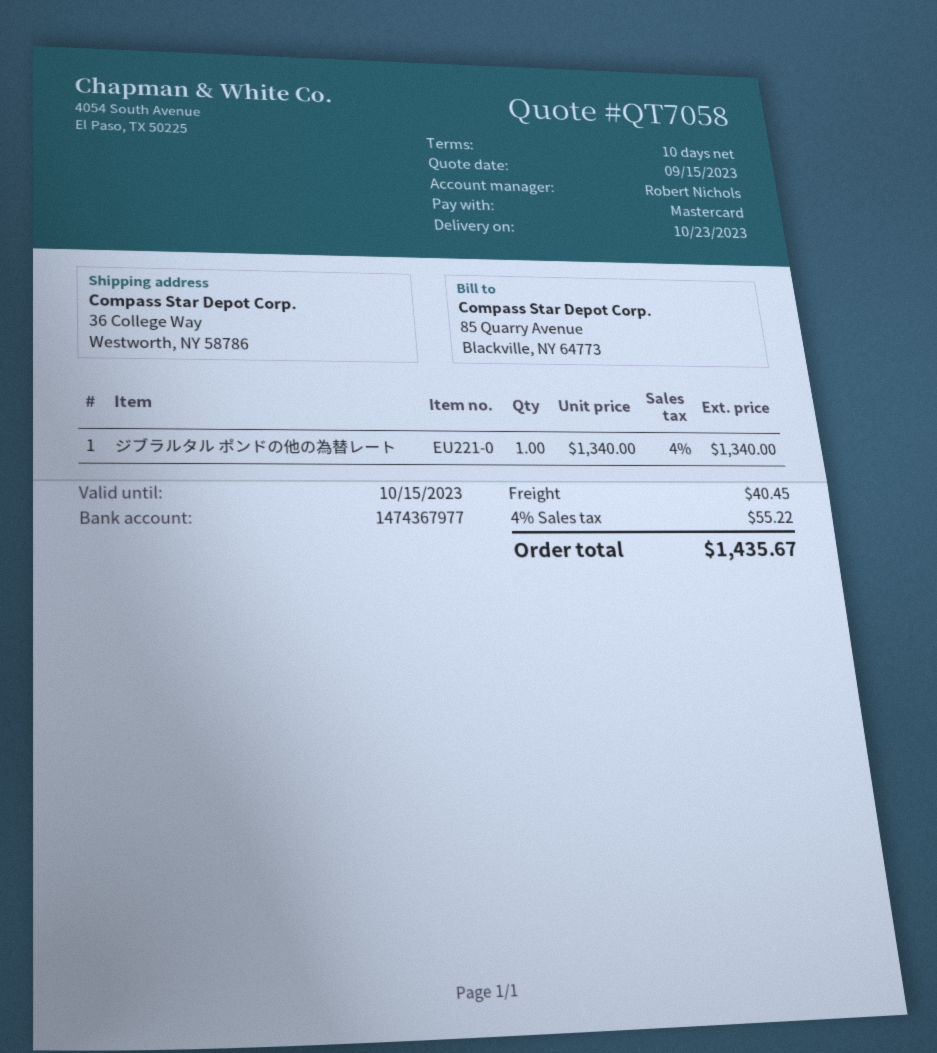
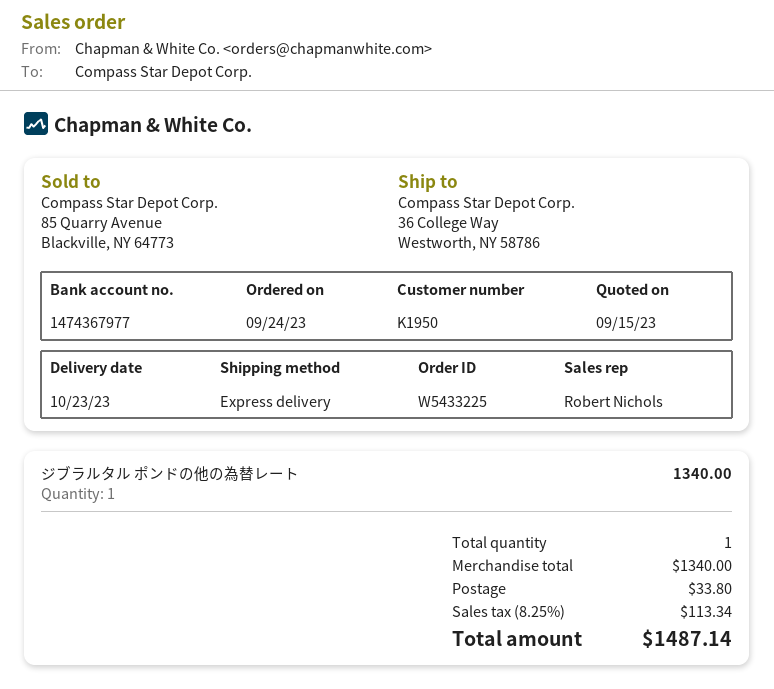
shipping: 40.45 -> 33.80
tax: 4% = 55.22 -> 8.25% = 113.34
total: 1435.67 -> 1487.14

